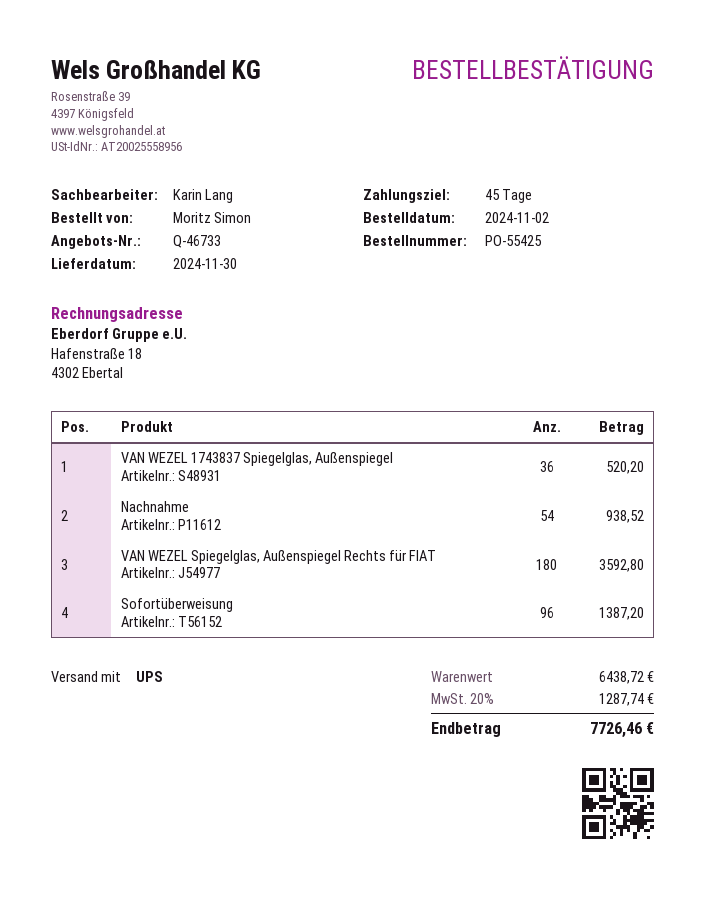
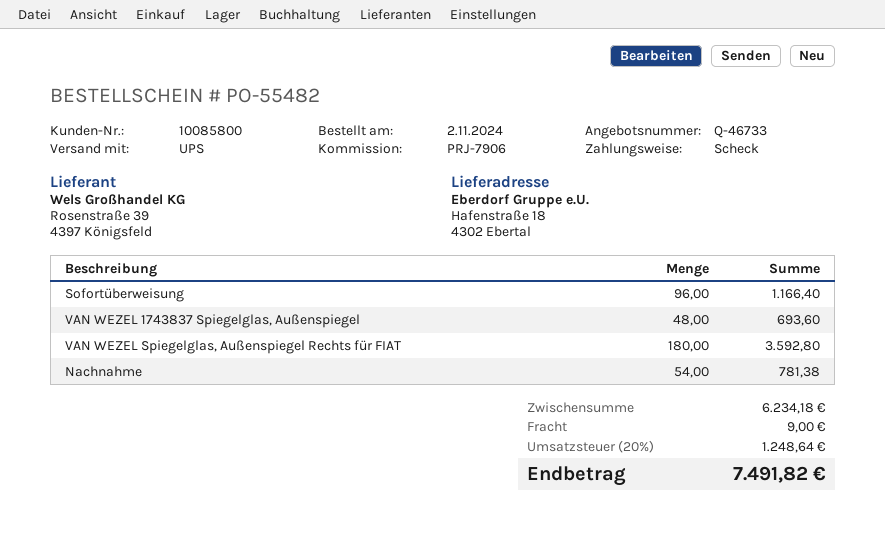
order number: PO-55425 -> PO-55482
VAN WEZEL 1743837 Spiegelglas, Außenspiegel: 36 for 520.20 -> 48 for 693.60
Nachnahme: 54 for 938.52 -> 54 for 781.38
Sofortüberweisung: 96 for 1387.20 -> 96 for 1166.40
subtotal: 6438.72 -> 6234.18
shipping: none -> 9.00
tax: 20% = 1287.74 -> 20% = 1248.64
total: 7726.46 -> 7491.82

